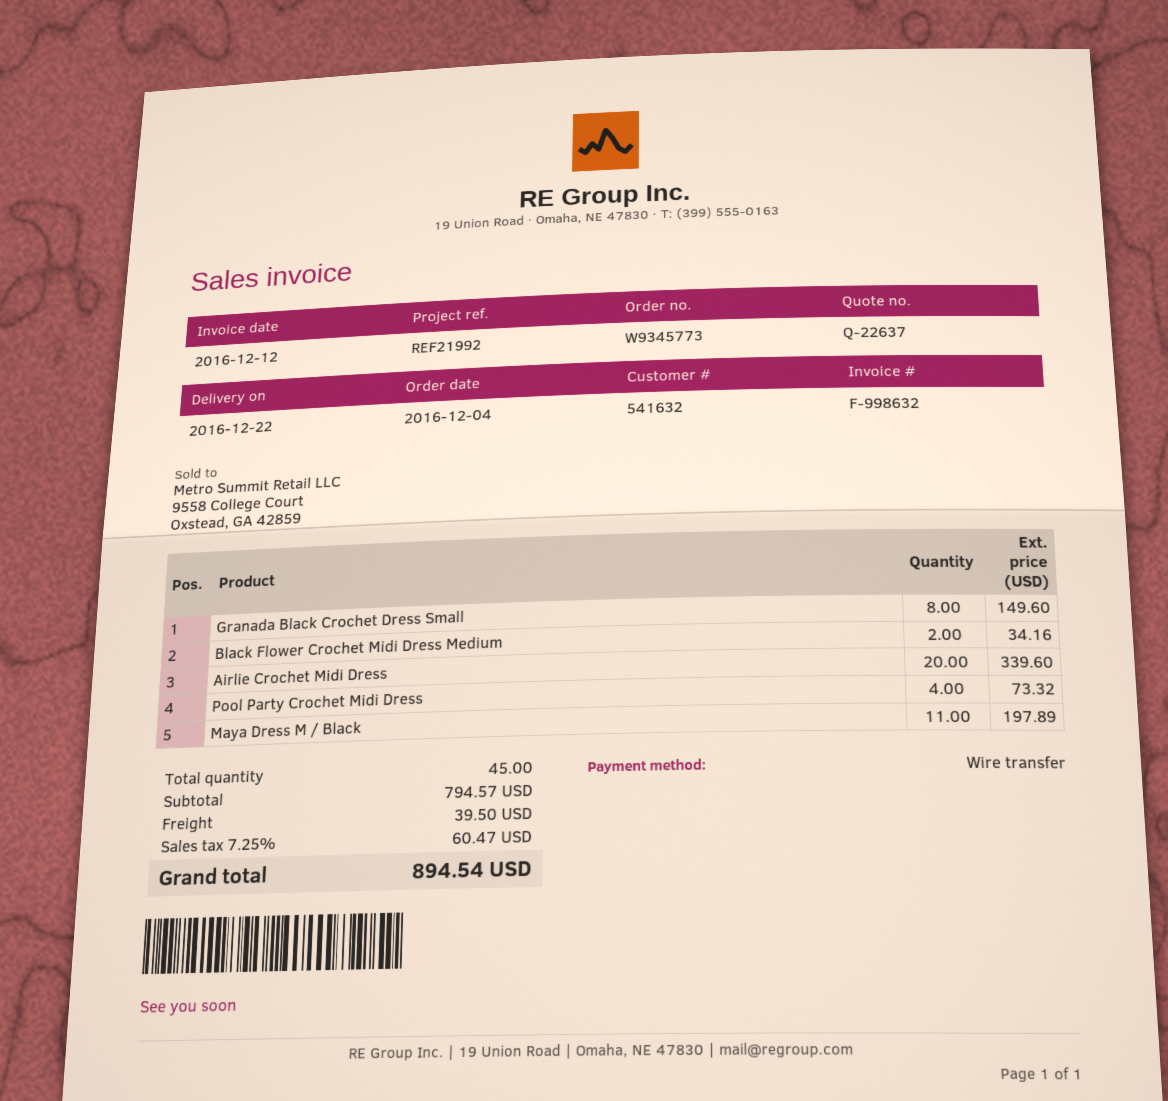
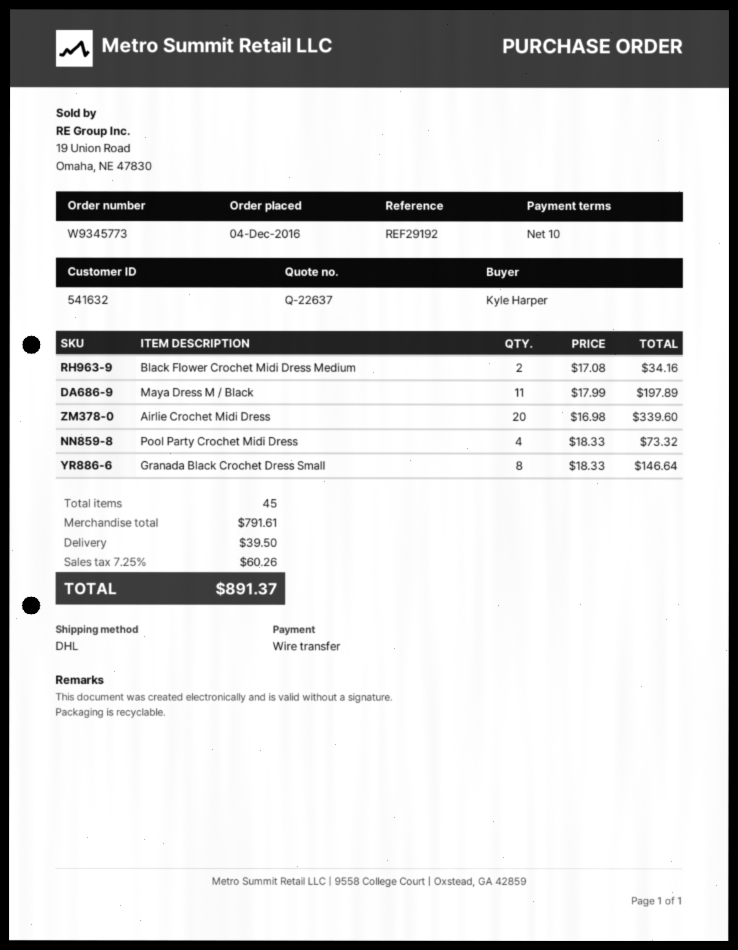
reference: REF21992 -> REF29192
Granada Black Crochet Dress Small: 8 for 149.60 -> 8 for 146.64
subtotal: 794.57 -> 791.61
tax: 7.25% = 60.47 -> 7.25% = 60.26
total: 894.54 -> 891.37

